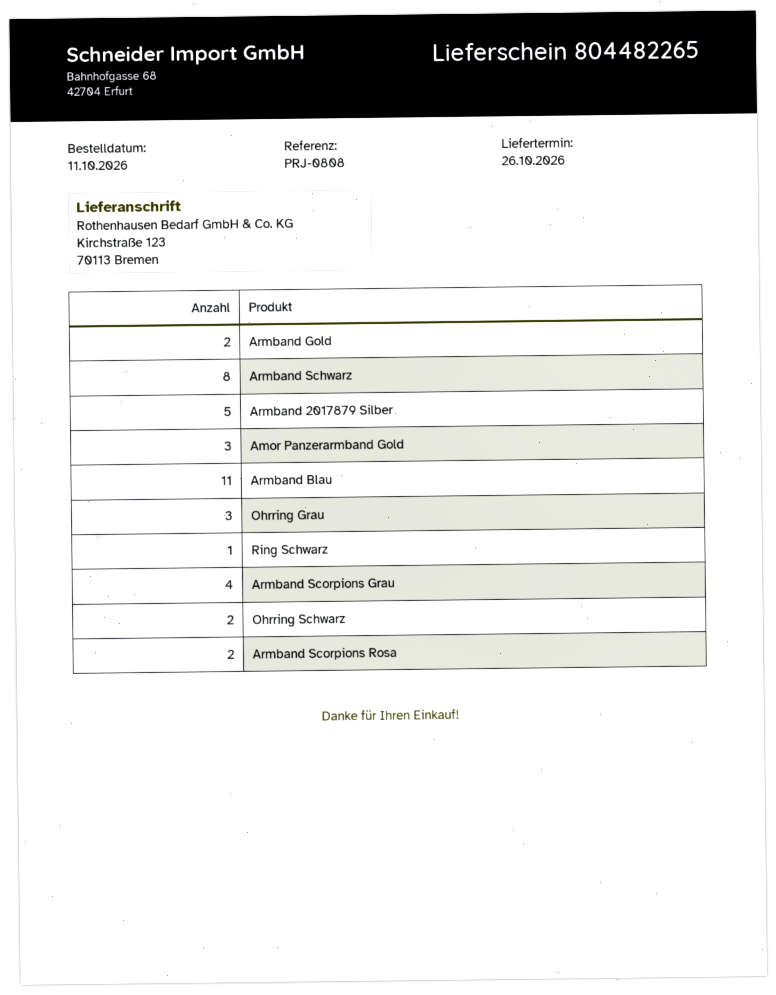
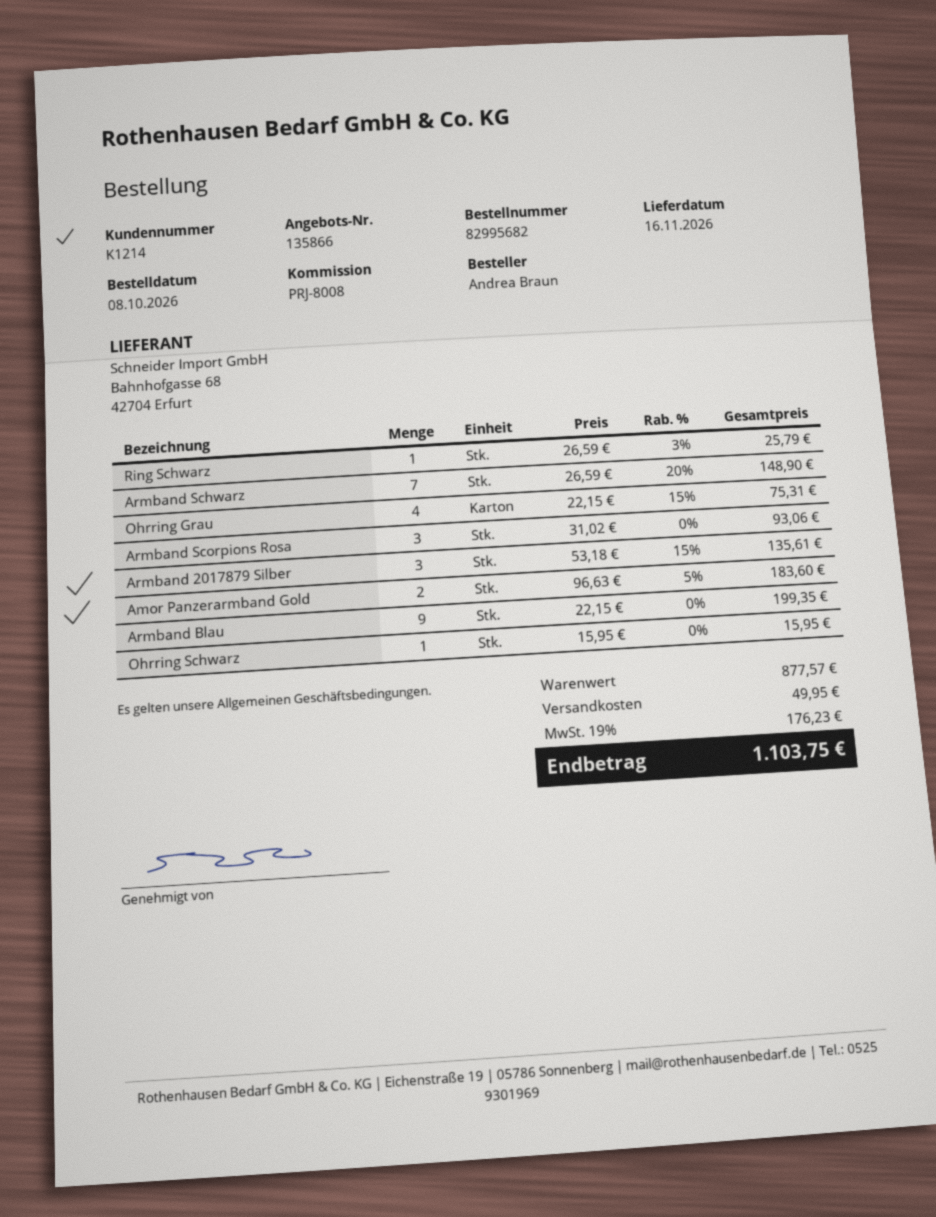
order date: 2026-10-11 -> 2026-10-08
delivery date: 2026-10-26 -> 2026-11-16
reference: PRJ-0808 -> PRJ-8008
Armband Gold: 2 -> none
Armband Schwarz: 8 -> 7
Armband 2017879 Silber: 5 -> 3
Amor Panzerarmband Gold: 3 -> 2
Armband Blau: 11 -> 9
Ohrring Grau: 3 -> 4
Armband Scorpions Grau: 4 -> none
Ohrring Schwarz: 2 -> 1
Armband Scorpions Rosa: 2 -> 3

